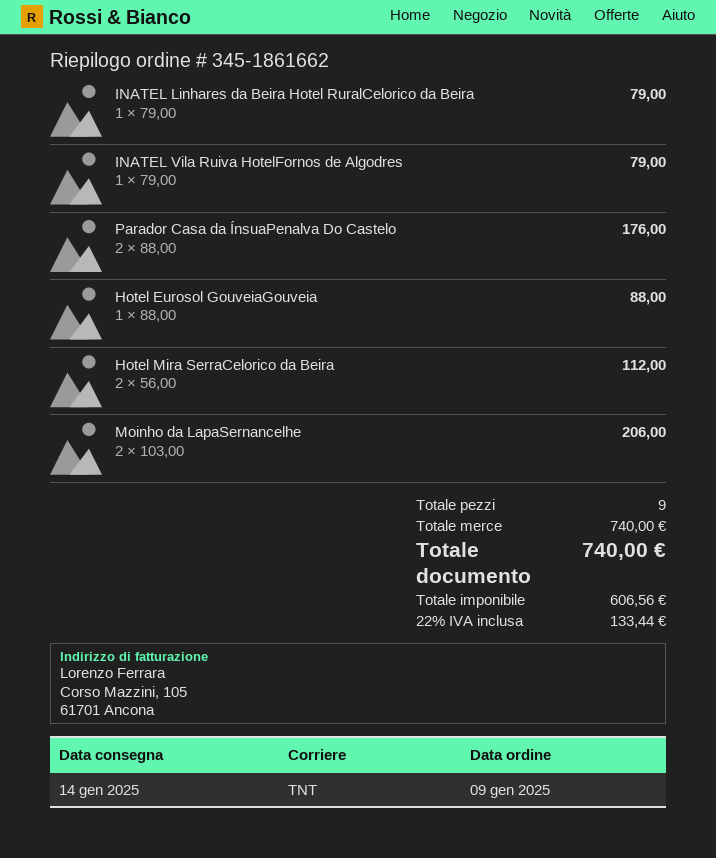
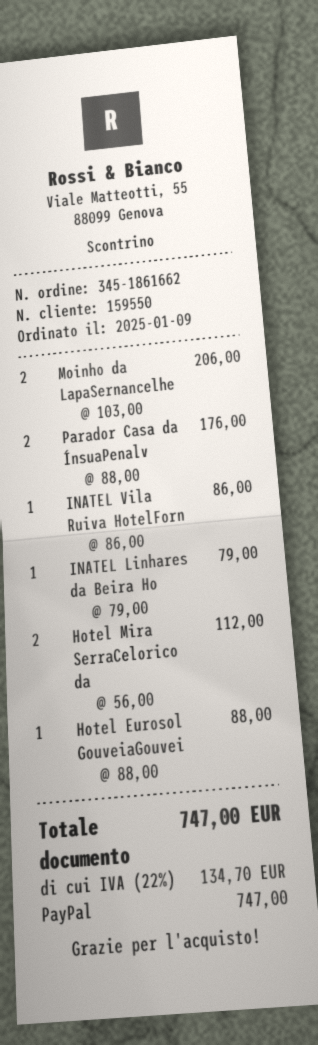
INATEL Vila Ruiva HotelFornos de Algodres: 1 x 79.00 = 79.00 -> 1 x 86.00 = 86.00
tax: 22% = 133.44 -> 22% = 134.70
total: 740.00 -> 747.00

